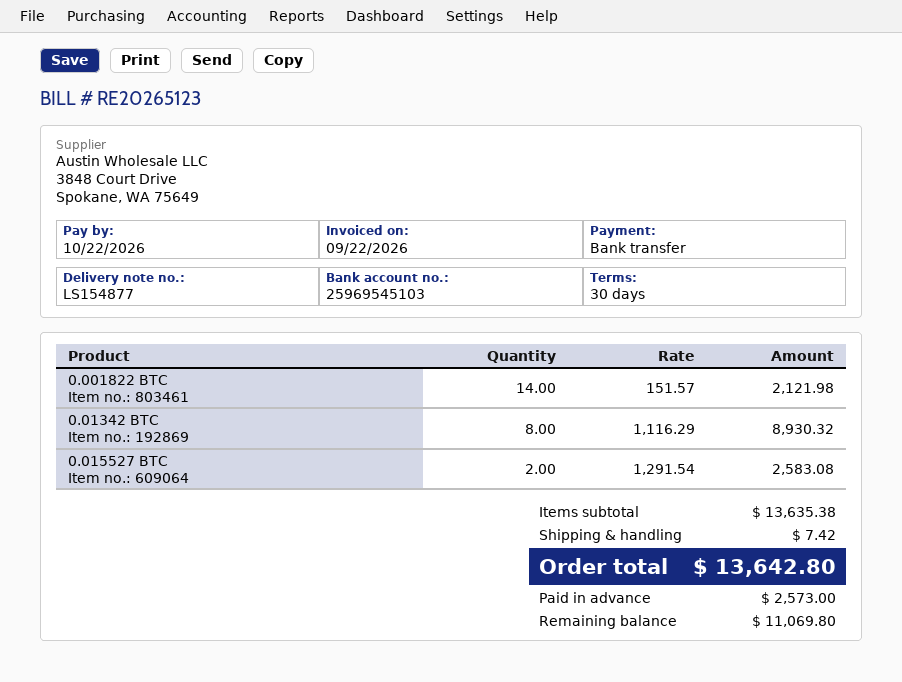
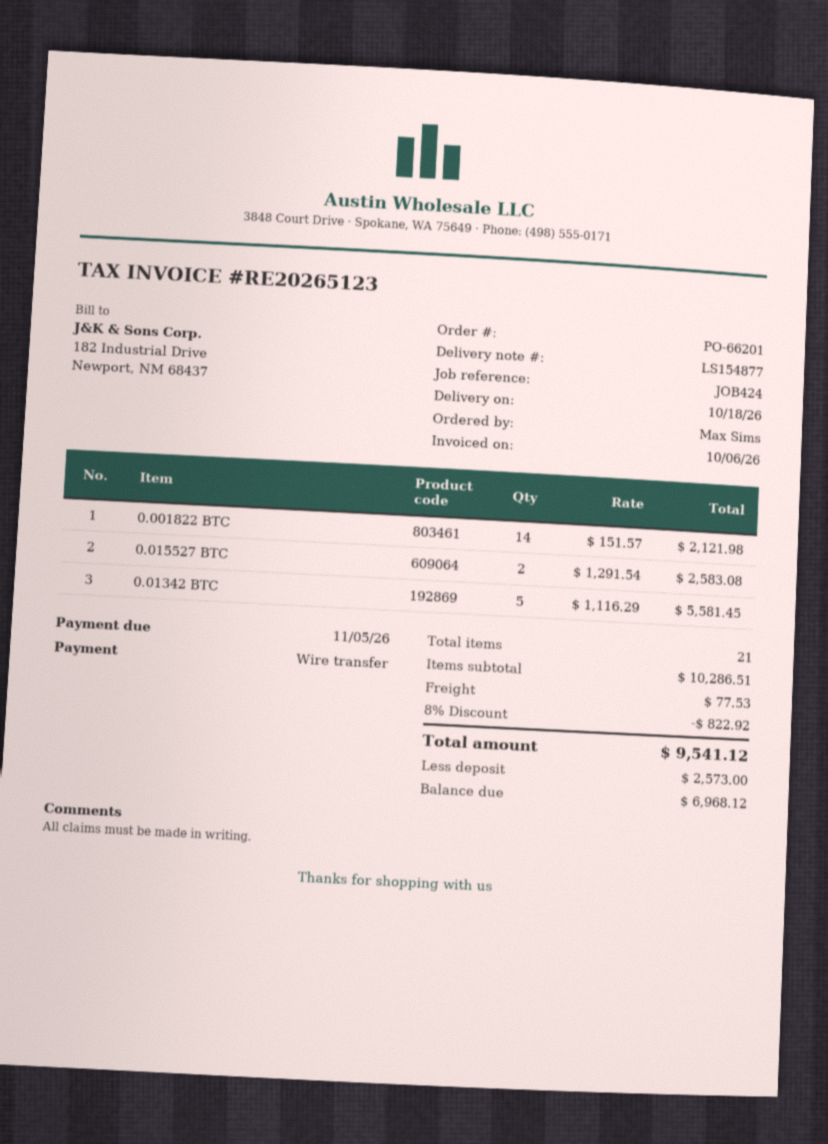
invoice date: 2026-09-22 -> 2026-10-06
due date: 2026-10-22 -> 2026-11-05
0.01342 BTC: 8 x 1116.29 = 8930.32 -> 5 x 1116.29 = 5581.45
subtotal: 13635.38 -> 10286.51
discount: none -> 8% = 822.92
shipping: 7.42 -> 77.53
total: 13642.80 -> 9541.12
balance: 11069.80 -> 6968.12

